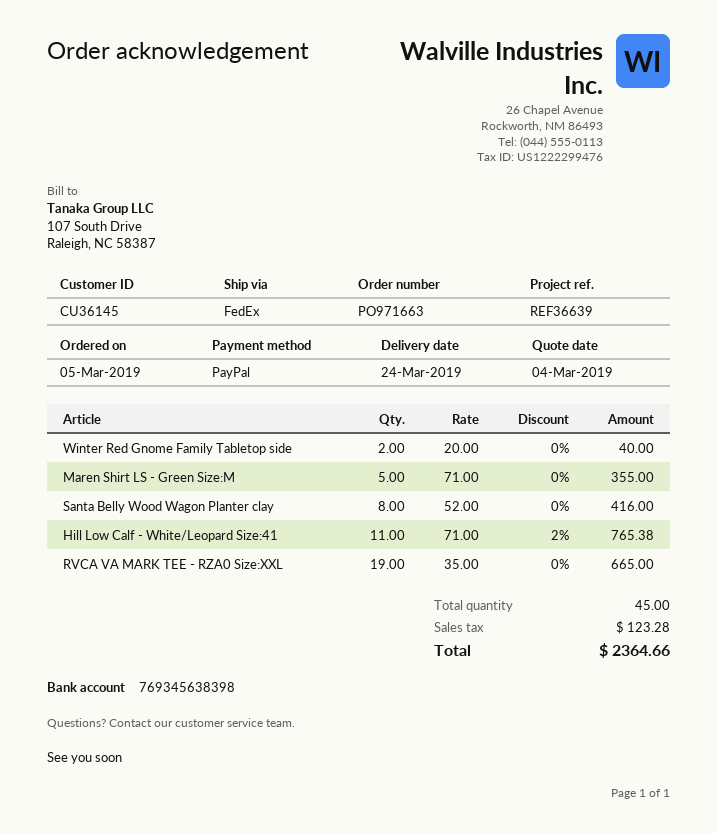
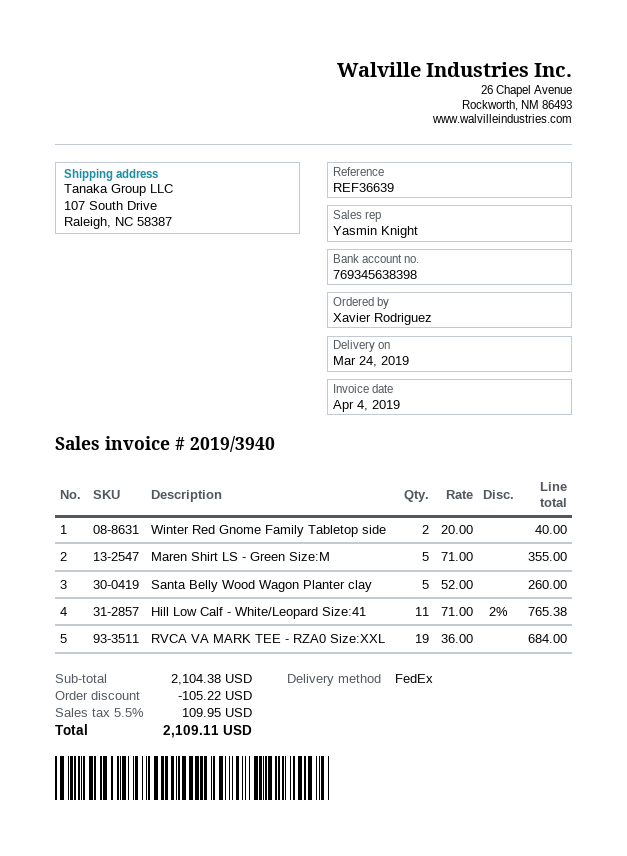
Santa Belly Wood Wagon Planter clay: 8 x 52.00 = 416.00 -> 5 x 52.00 = 260.00
RVCA VA MARK TEE - RZA0 Size:XXL: 19 x 35.00 = 665.00 -> 19 x 36.00 = 684.00
discount: none -> 105.22
tax: 123.28 -> 109.95
total: 2364.66 -> 2109.11

